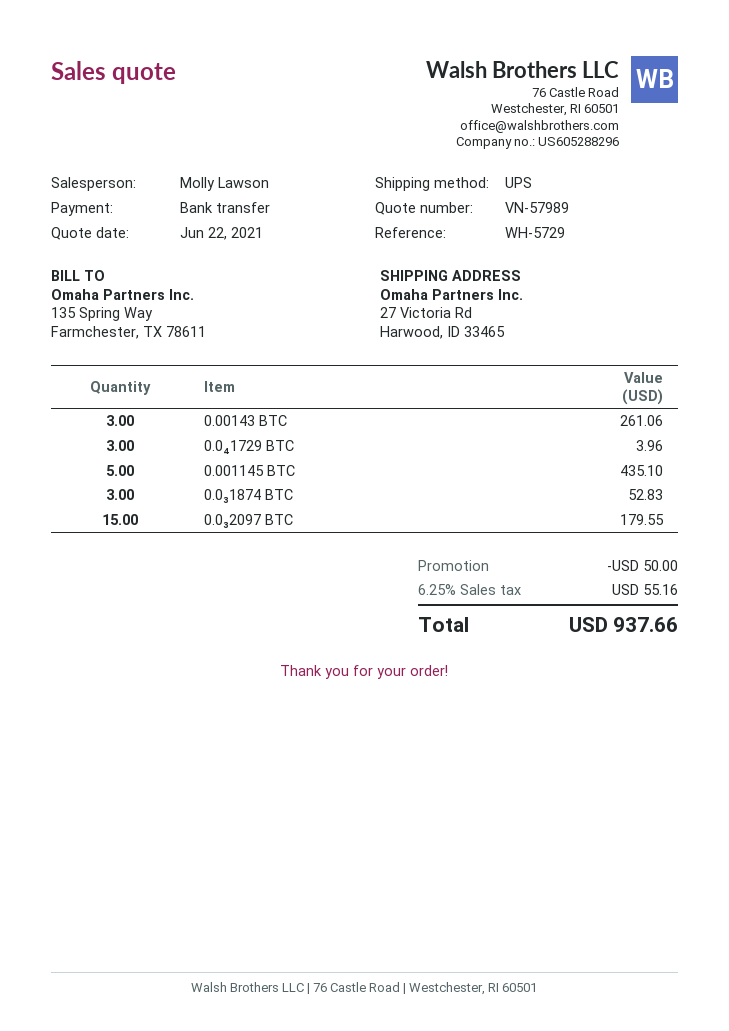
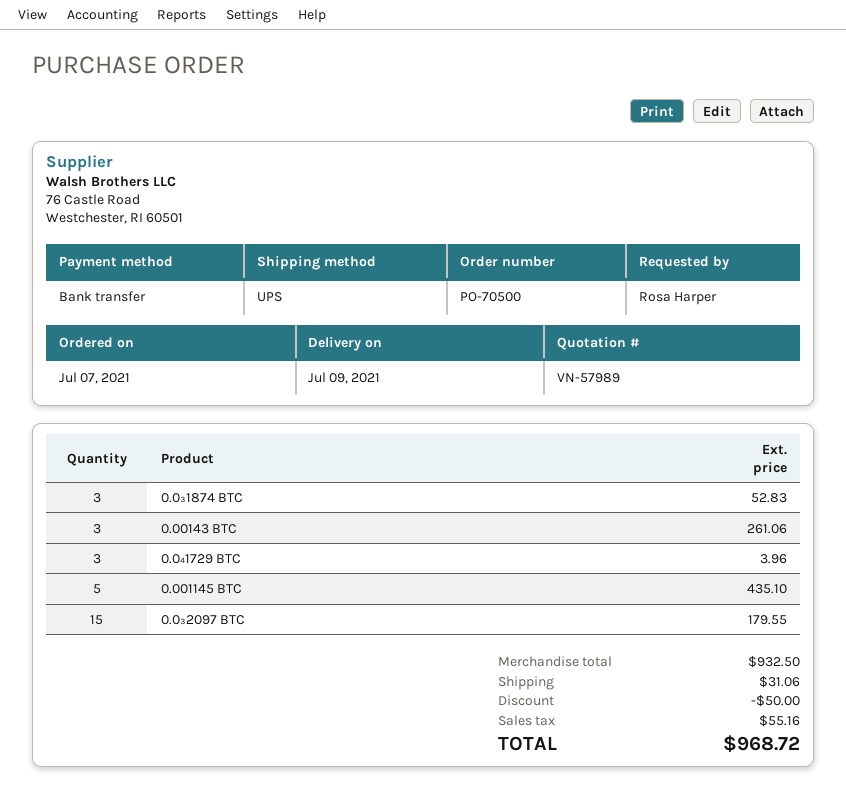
shipping: none -> 31.06
total: 937.66 -> 968.72

